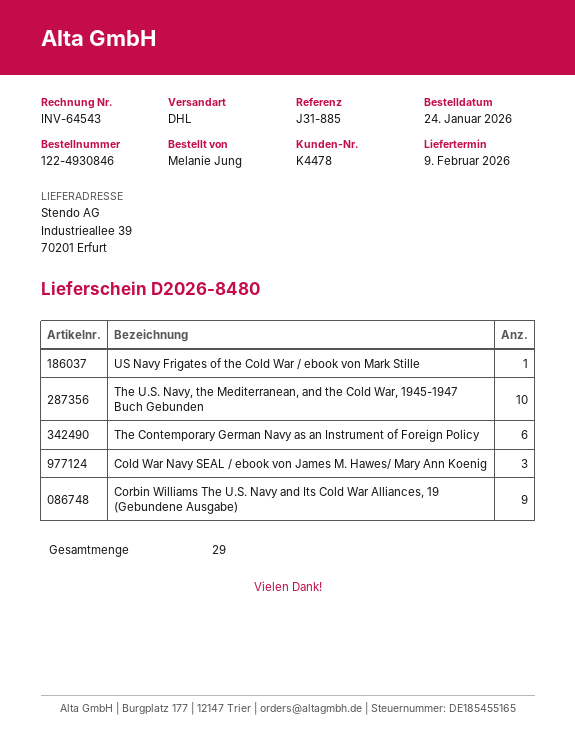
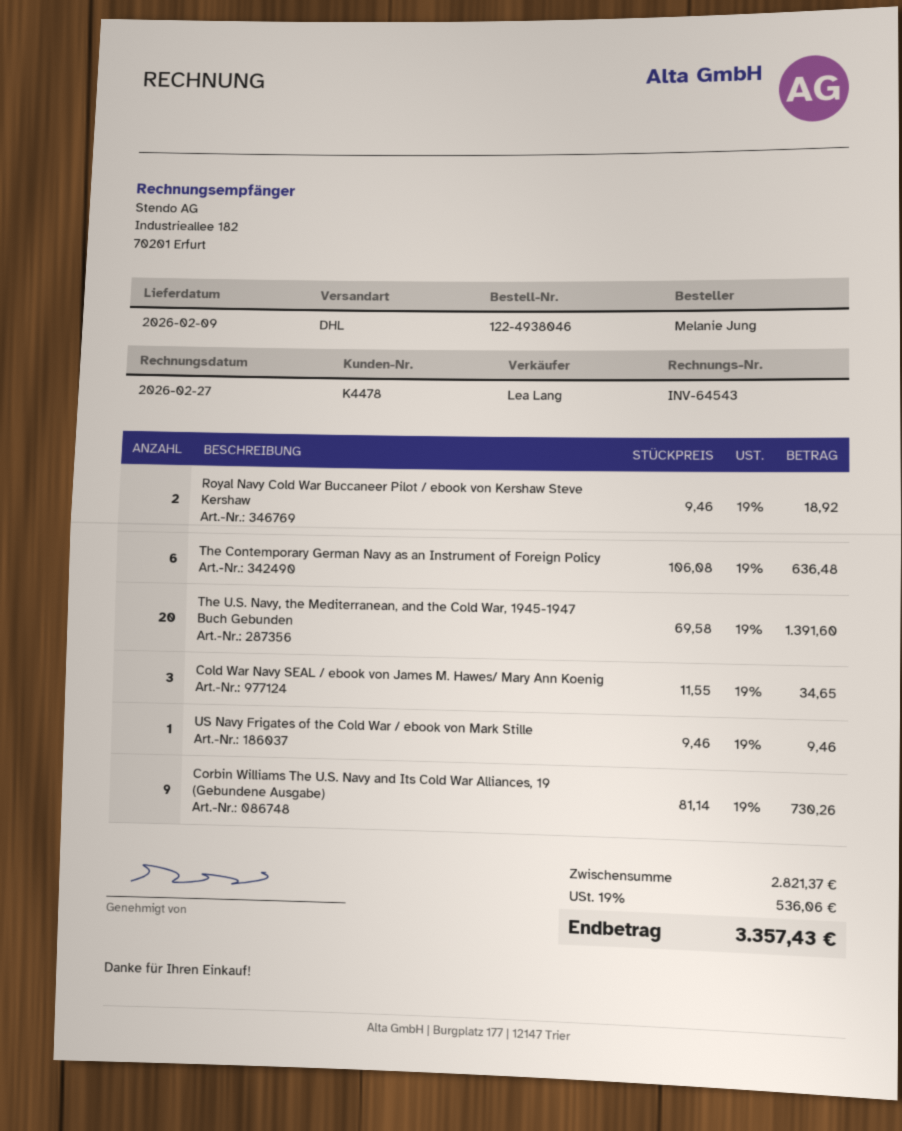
order number: 122-4930846 -> 122-4938046
The U.S. Navy, the Mediterranean, and the Cold War, 1945-1947 Buch Gebunden: 10 -> 20
Royal Navy Cold War Buccaneer Pilot / ebook von Kershaw Steve Kershaw: none -> 2

